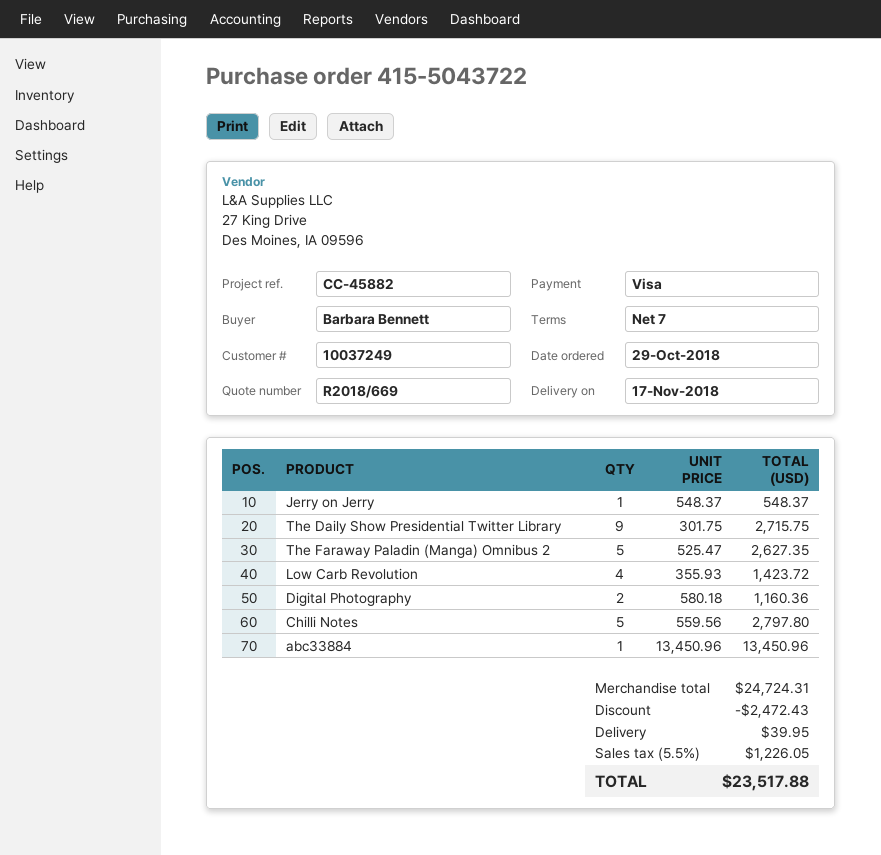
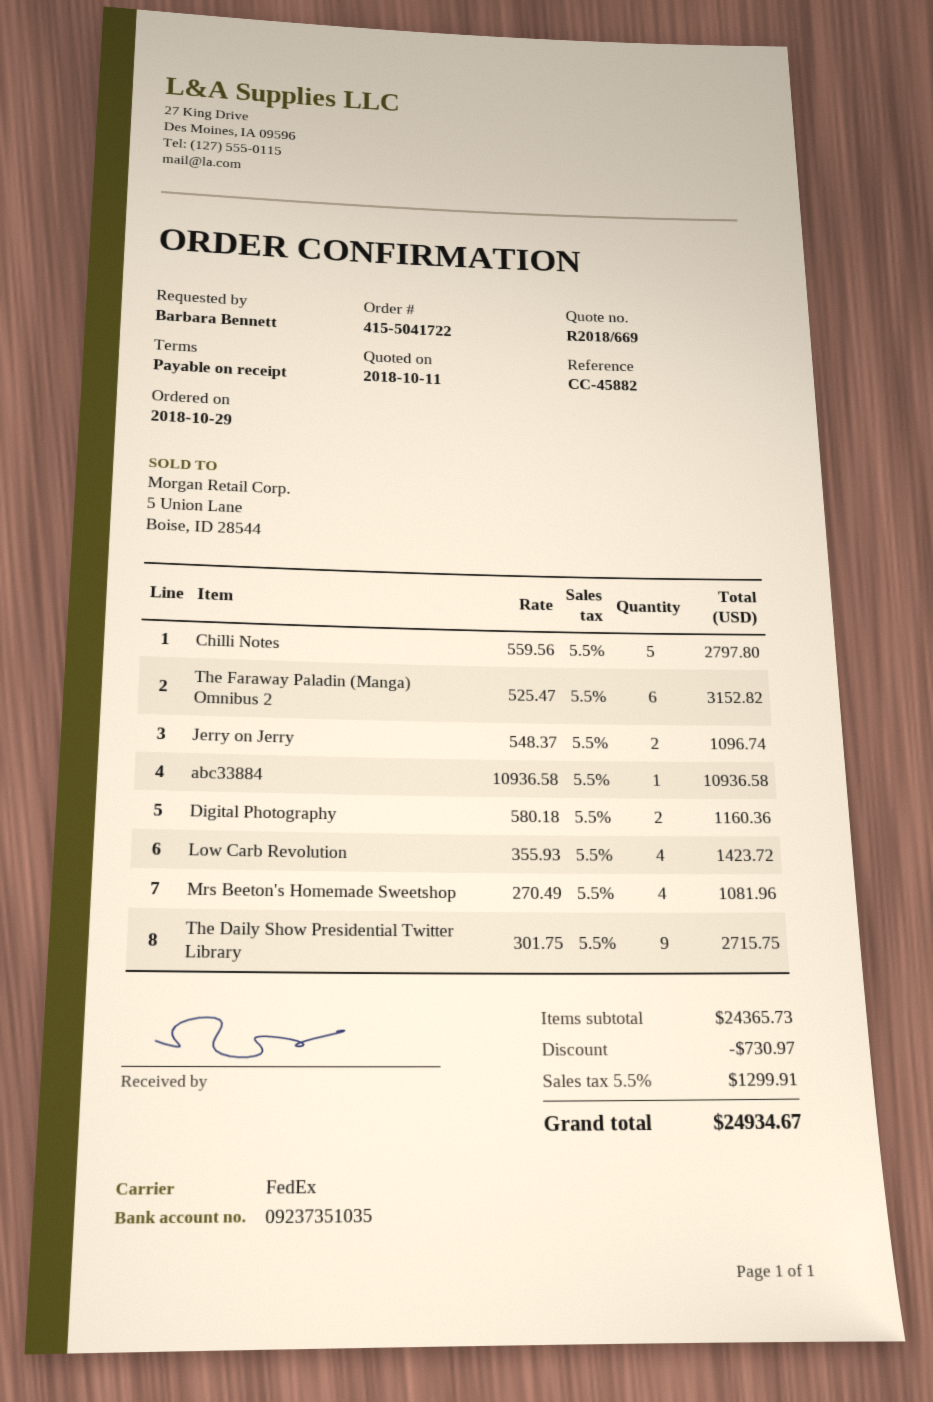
order number: 415-5043722 -> 415-5041722
payment terms: 7 days -> on receipt
Jerry on Jerry: 1 x 548.37 = 548.37 -> 2 x 548.37 = 1096.74
The Faraway Paladin (Manga) Omnibus 2: 5 x 525.47 = 2627.35 -> 6 x 525.47 = 3152.82
abc33884: 1 x 13450.96 = 13450.96 -> 1 x 10936.58 = 10936.58
Mrs Beeton's Homemade Sweetshop: none -> 4 x 270.49 = 1081.96
subtotal: 24724.31 -> 24365.73
discount: 2472.43 -> 730.97
shipping: 39.95 -> none
tax: 5.5% = 1226.05 -> 5.5% = 1299.91
total: 23517.88 -> 24934.67

